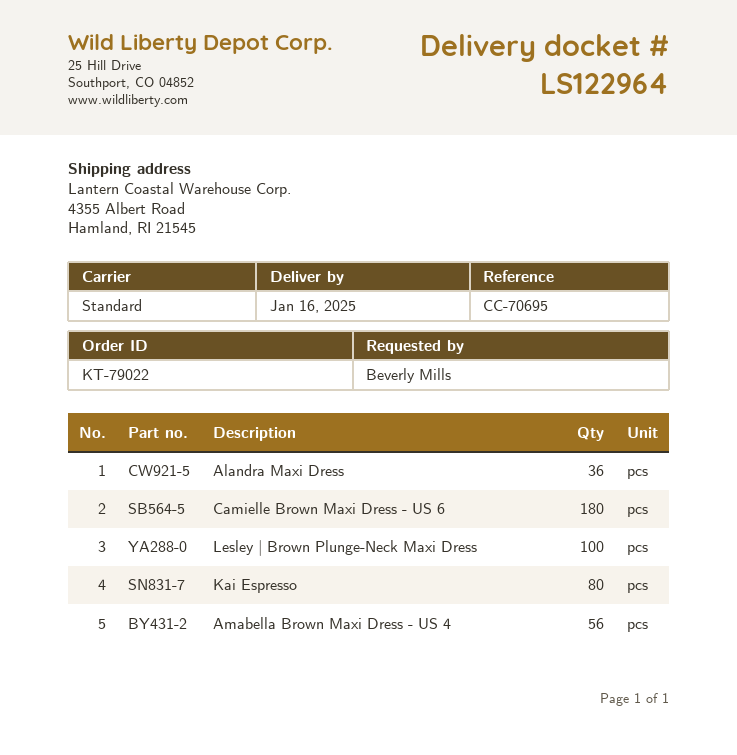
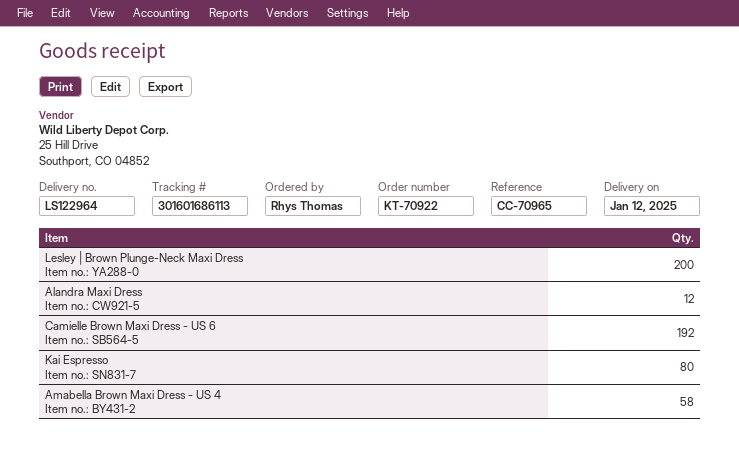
order number: KT-79022 -> KT-70922
delivery date: 2025-01-16 -> 2025-01-12
reference: CC-70695 -> CC-70965
ordered by: Beverly Mills -> Rhys Thomas
Alandra Maxi Dress: 36 -> 12
Camielle Brown Maxi Dress - US 6: 180 -> 192
Lesley | Brown Plunge-Neck Maxi Dress: 100 -> 200
Amabella Brown Maxi Dress - US 4: 56 -> 58

